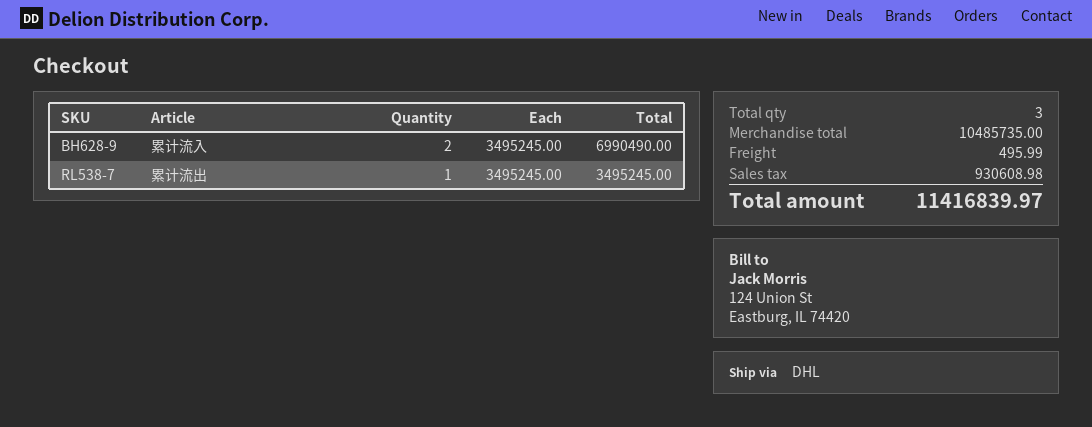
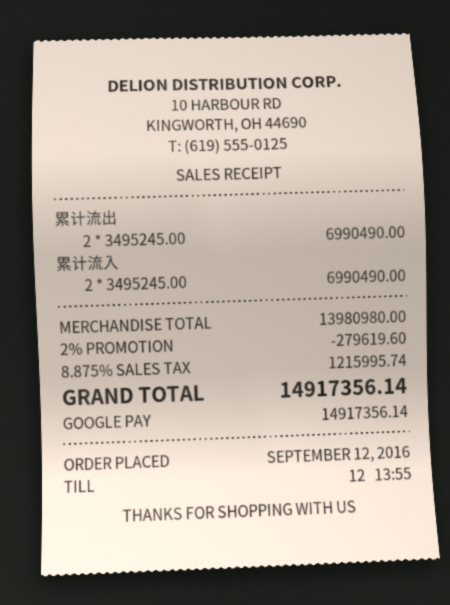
累计流出: 1 x 3495245.00 = 3495245.00 -> 2 x 3495245.00 = 6990490.00
subtotal: 10485735.00 -> 13980980.00
discount: none -> 2% = 279619.60
shipping: 495.99 -> none
tax: 930608.98 -> 1215995.74
total: 11416839.97 -> 14917356.14

